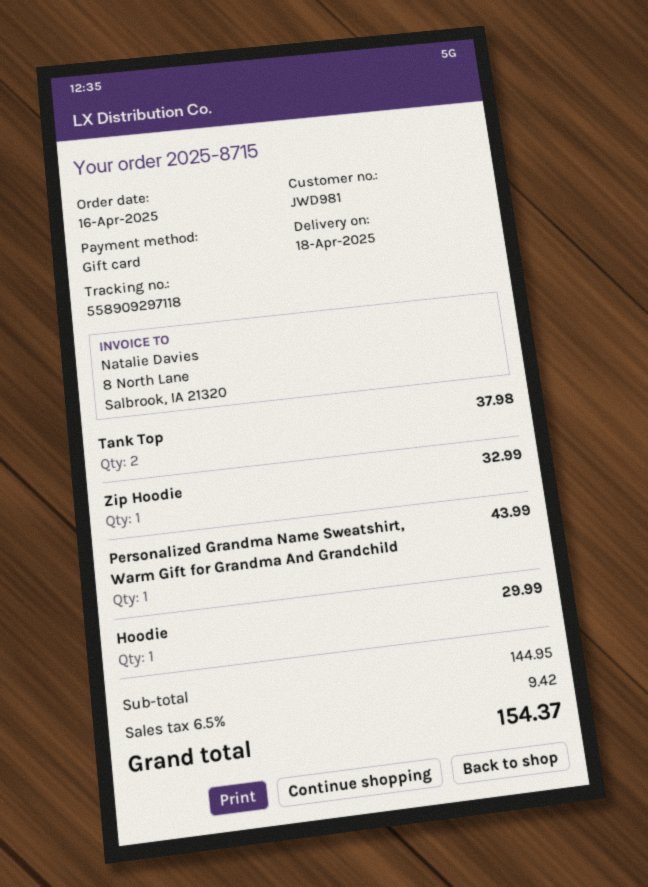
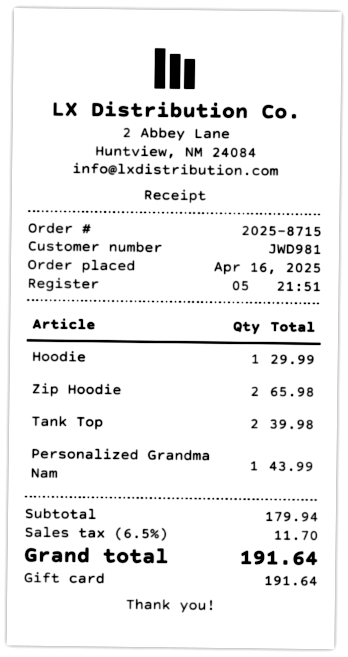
Tank Top: 2 for 37.98 -> 2 for 39.98
Zip Hoodie: 1 for 32.99 -> 2 for 65.98
subtotal: 144.95 -> 179.94
tax: 6.5% = 9.42 -> 6.5% = 11.70
total: 154.37 -> 191.64

